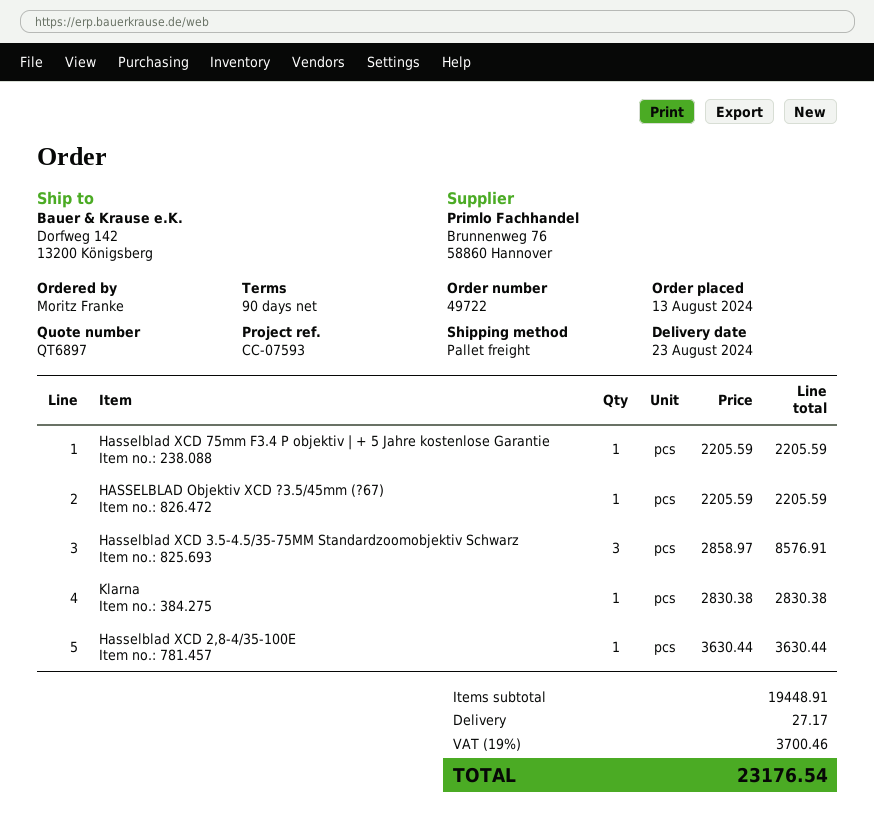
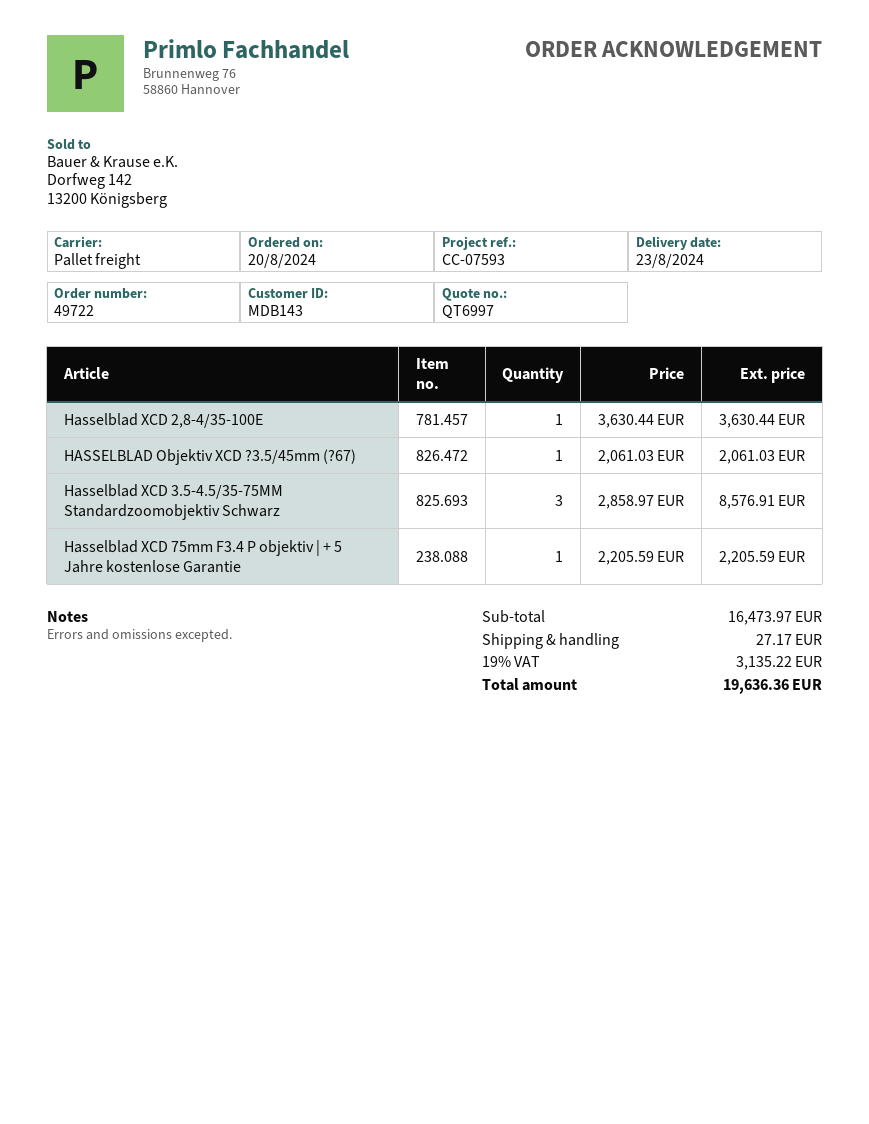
quote number: QT6897 -> QT6997
order date: 2024-08-13 -> 2024-08-20
HASSELBLAD Objektiv XCD ?3.5/45mm (?67): 1 x 2205.59 = 2205.59 -> 1 x 2061.03 = 2061.03
Klarna: 1 x 2830.38 = 2830.38 -> none
subtotal: 19448.91 -> 16473.97
tax: 19% = 3700.46 -> 19% = 3135.22
total: 23176.54 -> 19636.36

